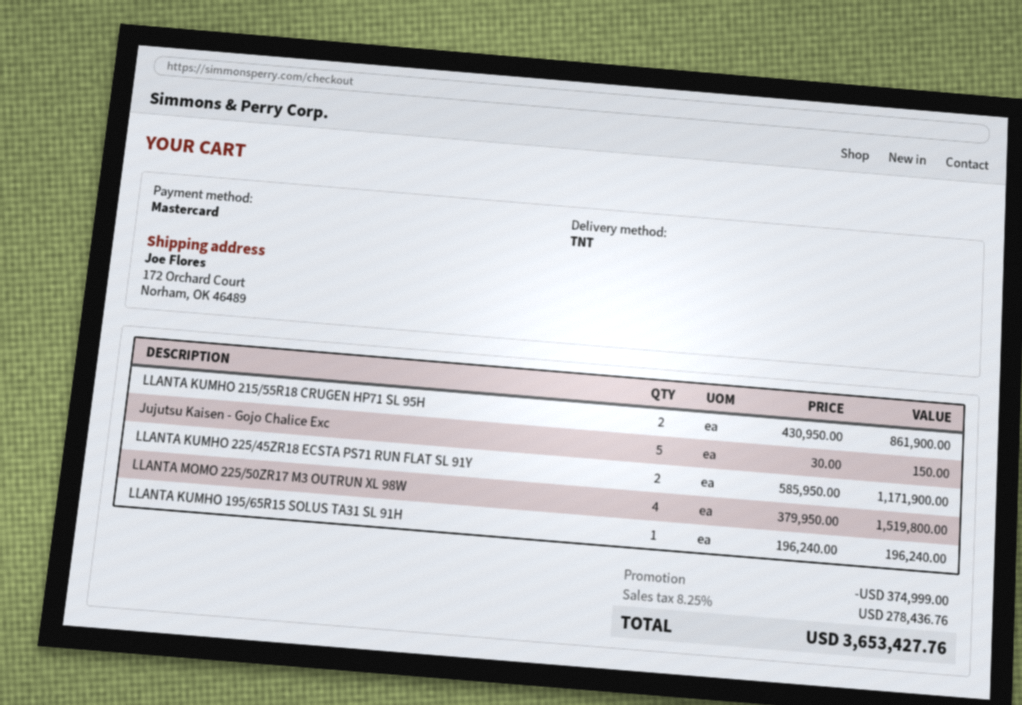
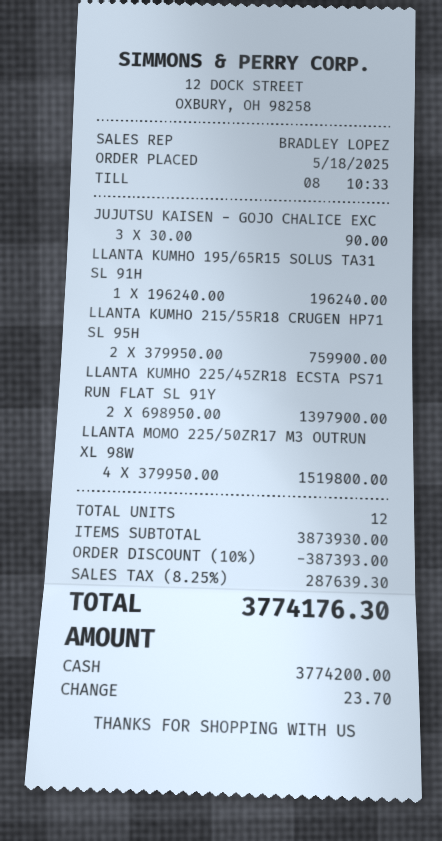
payment method: Mastercard -> cash
LLANTA KUMHO 215/55R18 CRUGEN HP71 SL 95H: 2 x 430950.00 = 861900.00 -> 2 x 379950.00 = 759900.00
Jujutsu Kaisen - Gojo Chalice Exc: 5 x 30.00 = 150.00 -> 3 x 30.00 = 90.00
LLANTA KUMHO 225/45ZR18 ECSTA PS71 RUN FLAT SL 91Y: 2 x 585950.00 = 1171900.00 -> 2 x 698950.00 = 1397900.00
discount: 374999.00 -> 387393.00
tax: 8.25% = 278436.76 -> 8.25% = 287639.30
total: 3653427.76 -> 3774176.30

